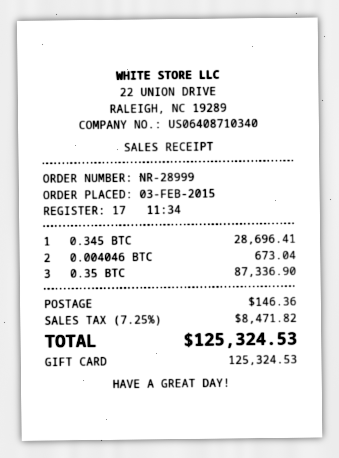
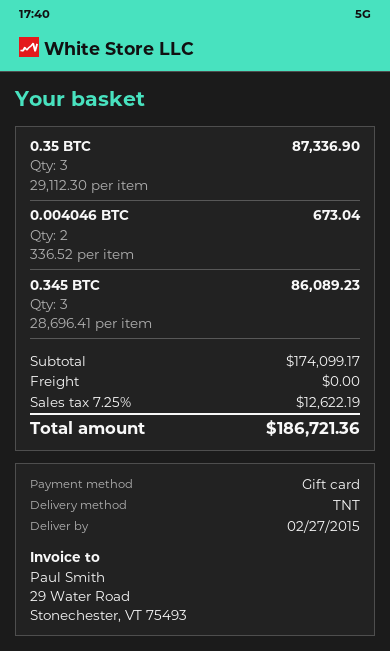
0.345 BTC: 1 for 28696.41 -> 3 for 86089.23
shipping: 146.36 -> 0.00
tax: 7.25% = 8471.82 -> 7.25% = 12622.19
total: 125324.53 -> 186721.36

